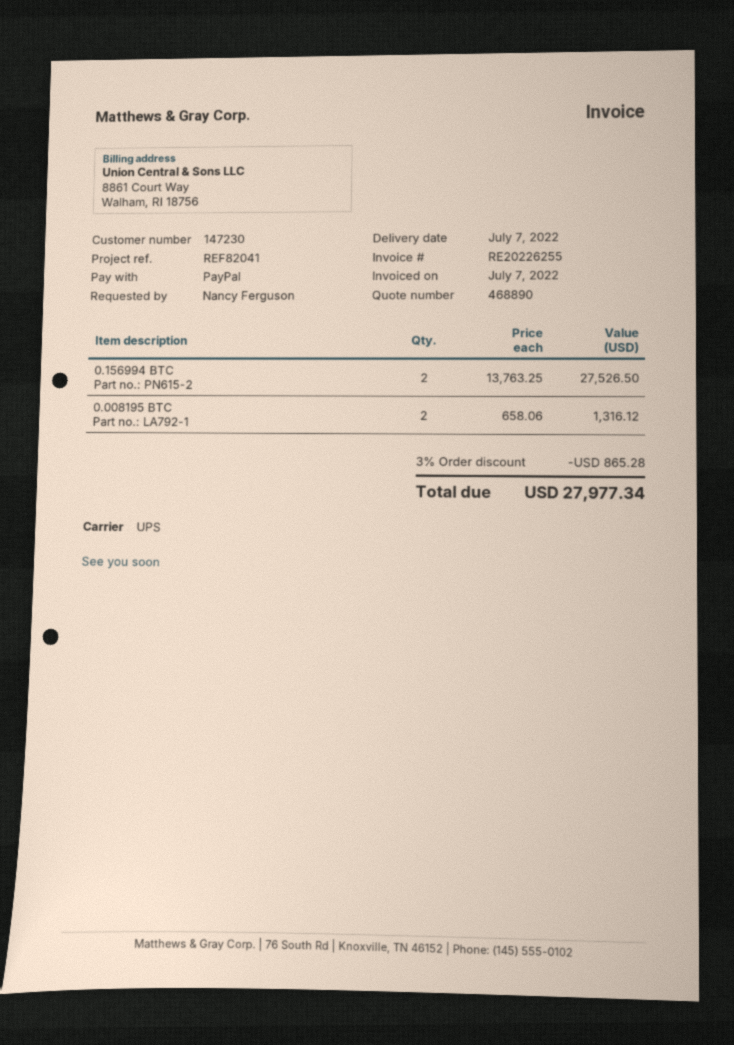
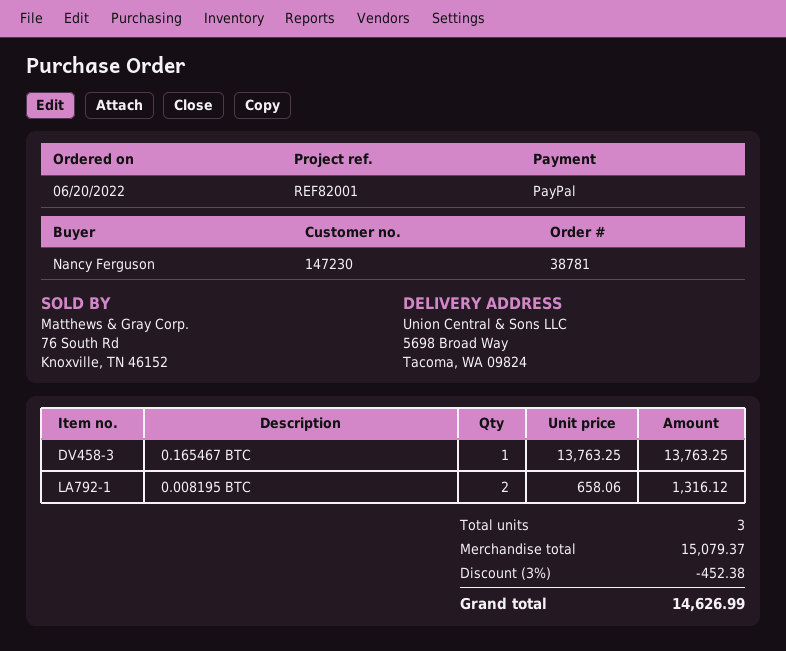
reference: REF82041 -> REF82001
0.156994 BTC: 2 x 13763.25 = 27526.50 -> none
0.165467 BTC: none -> 1 x 13763.25 = 13763.25
discount: 3% = 865.28 -> 3% = 452.38
total: 27977.34 -> 14626.99

